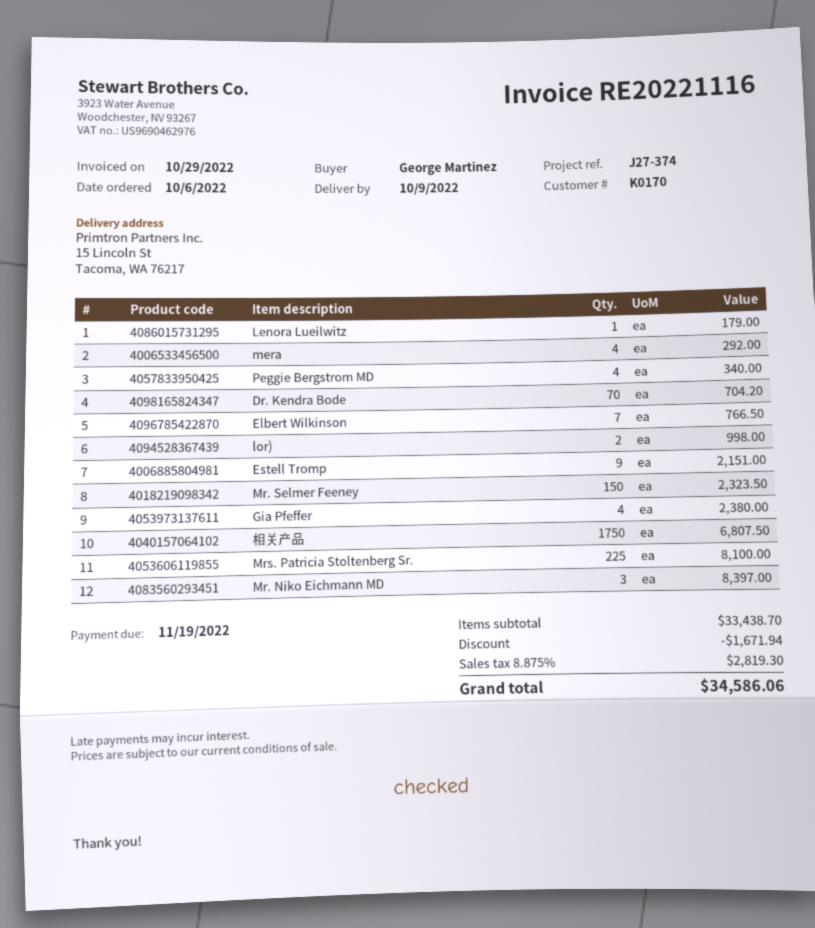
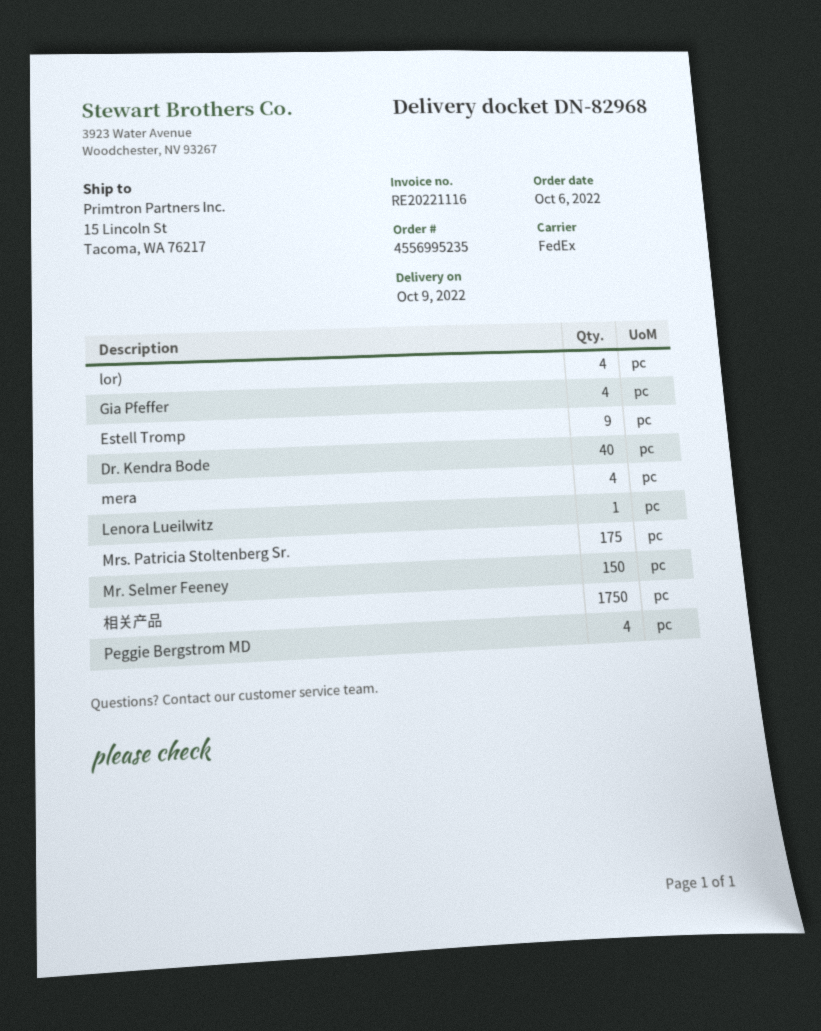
Dr. Kendra Bode: 70 -> 40
Elbert Wilkinson: 7 -> none
lor): 2 -> 4
Mrs. Patricia Stoltenberg Sr.: 225 -> 175
Mr. Niko Eichmann MD: 3 -> none

